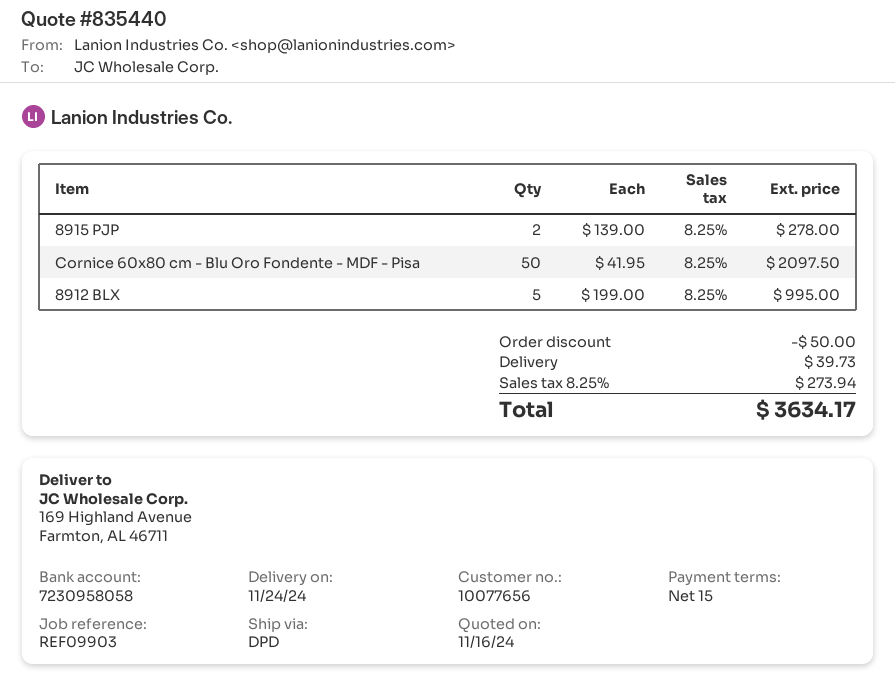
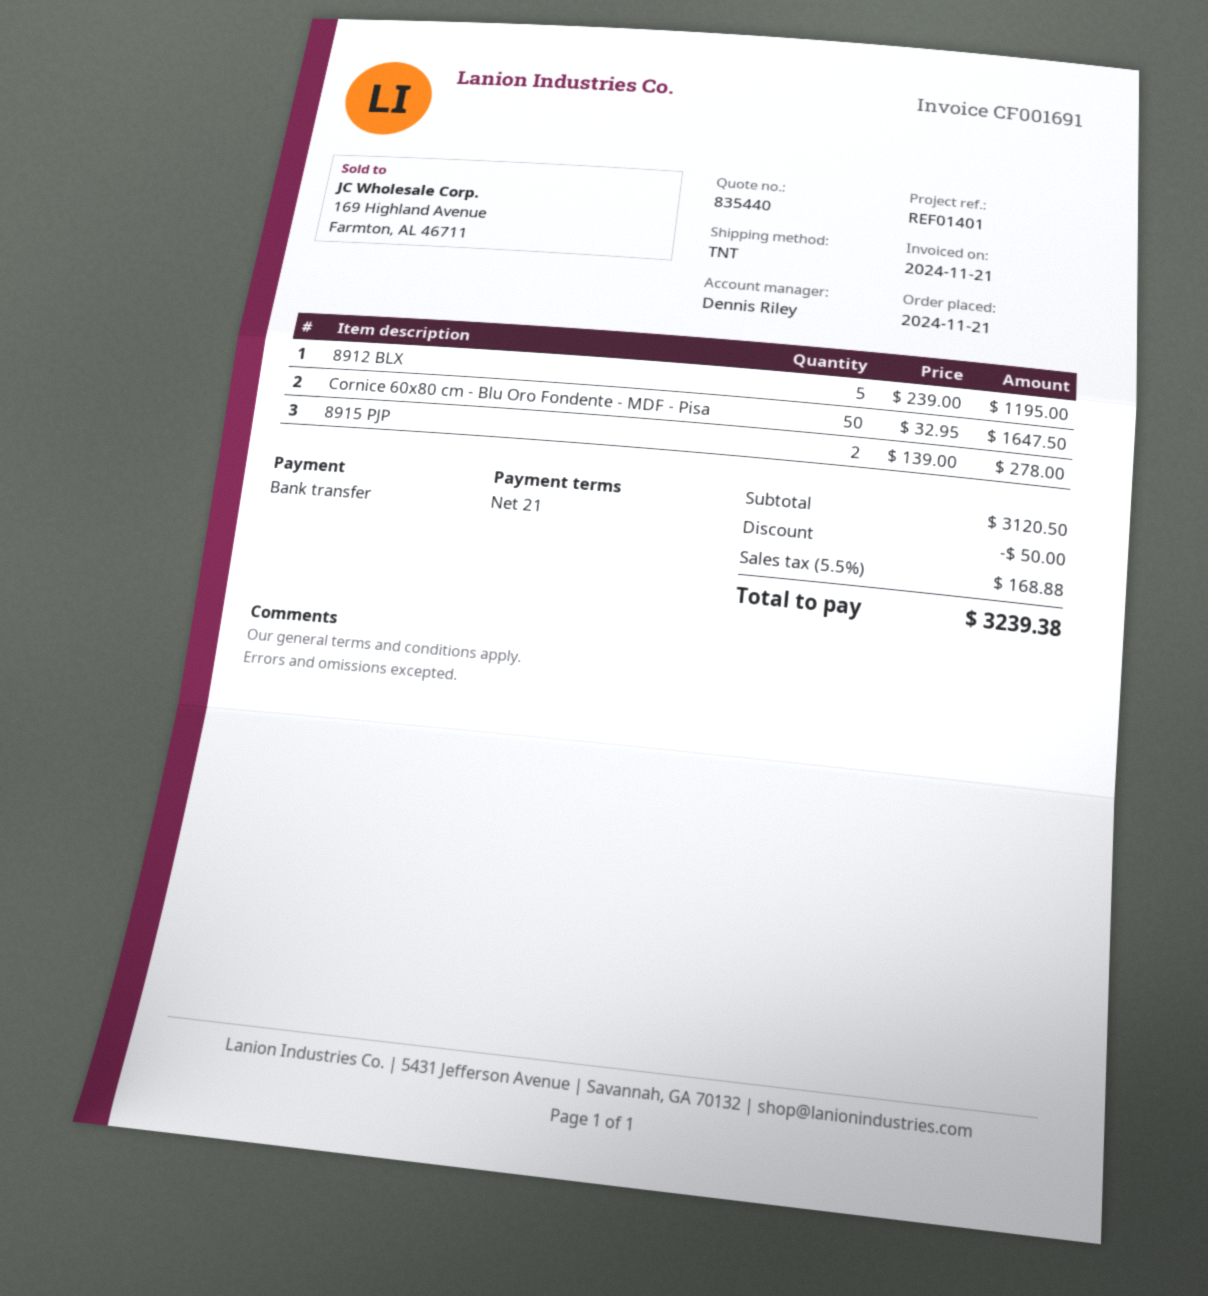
payment terms: 15 days -> 21 days
reference: REF09903 -> REF01401
shipping method: DPD -> TNT
Cornice 60x80 cm - Blu Oro Fondente - MDF - Pisa: 50 x 41.95 = 2097.50 -> 50 x 32.95 = 1647.50
8912 BLX: 5 x 199.00 = 995.00 -> 5 x 239.00 = 1195.00
shipping: 39.73 -> none
tax: 8.25% = 273.94 -> 5.5% = 168.88
total: 3634.17 -> 3239.38

